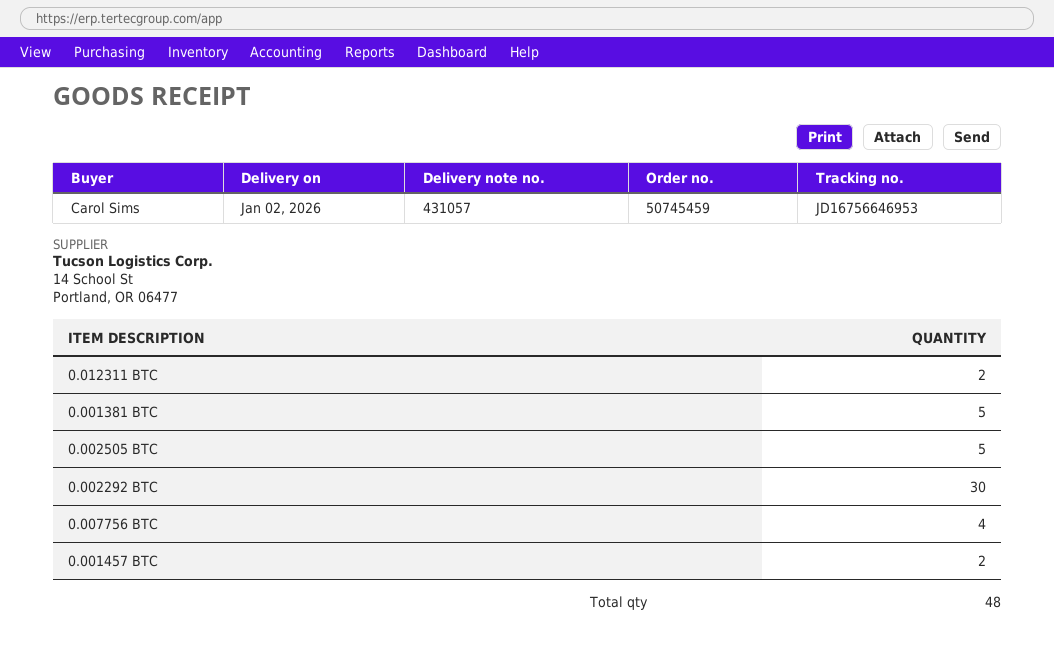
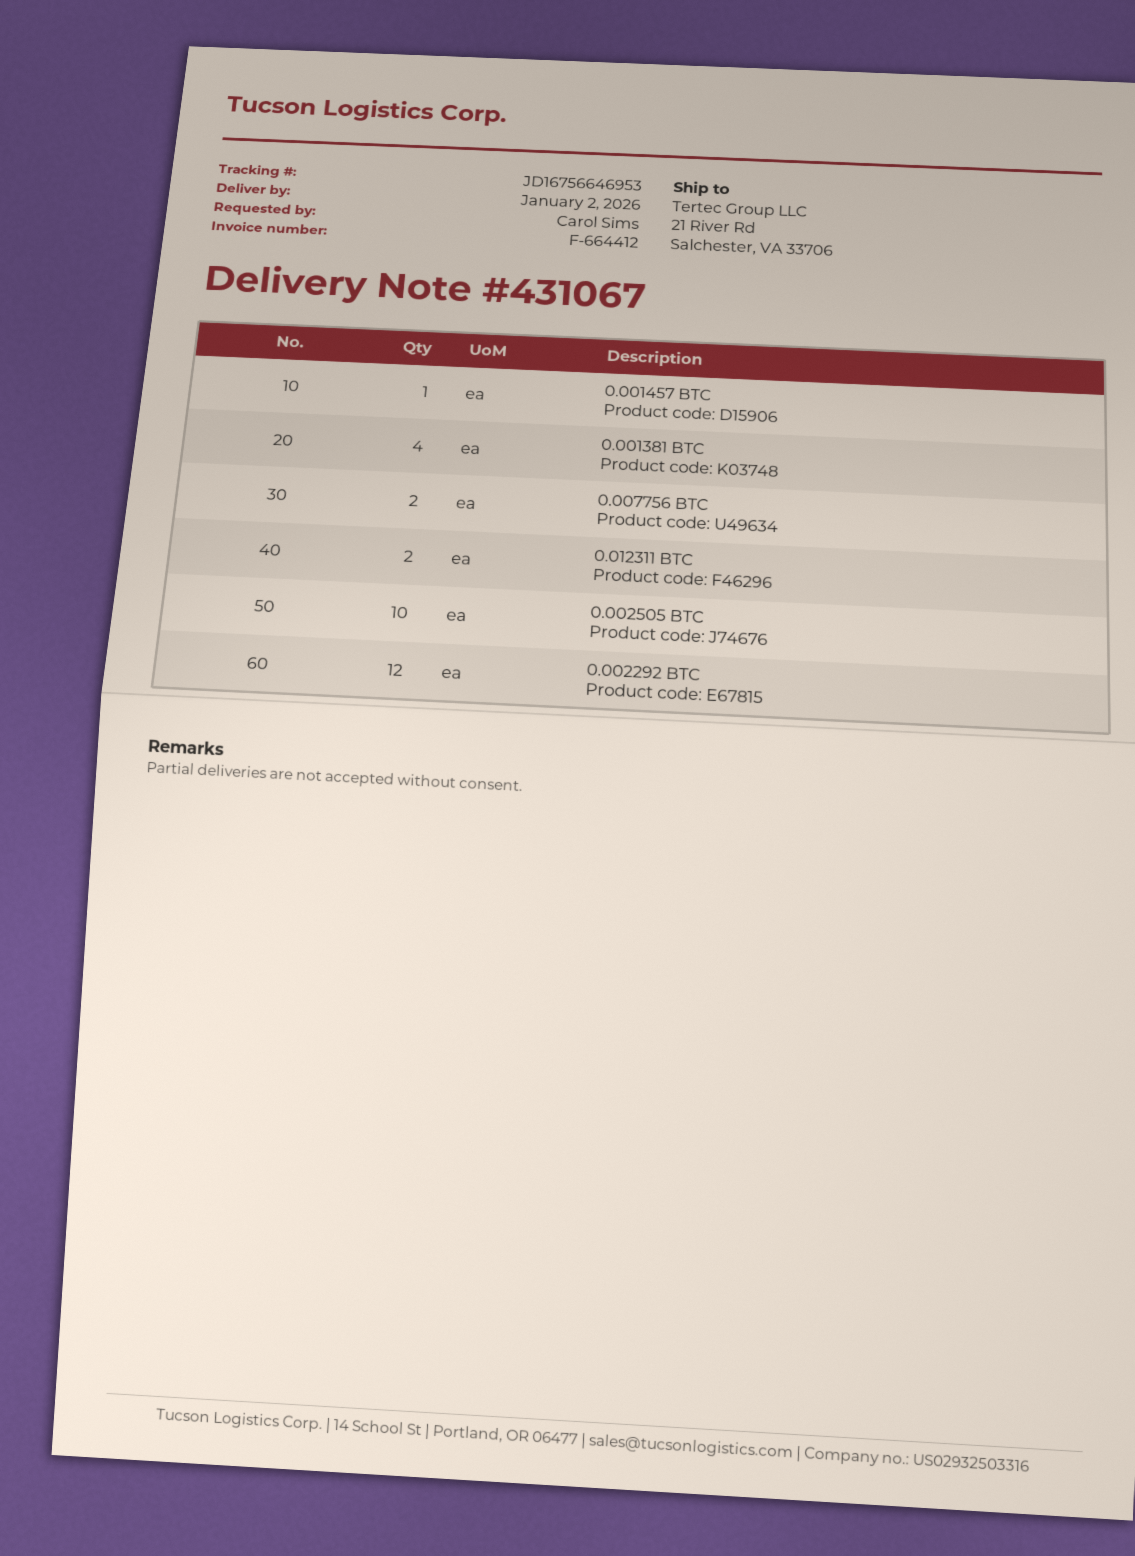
delivery note number: 431057 -> 431067
0.001381 BTC: 5 -> 4
0.002505 BTC: 5 -> 10
0.002292 BTC: 30 -> 12
0.007756 BTC: 4 -> 2
0.001457 BTC: 2 -> 1

